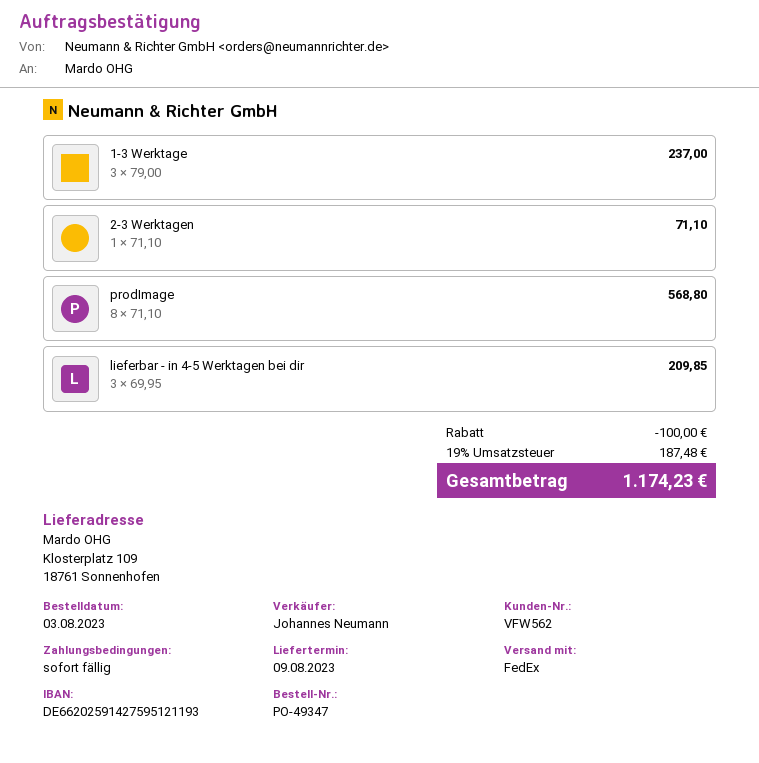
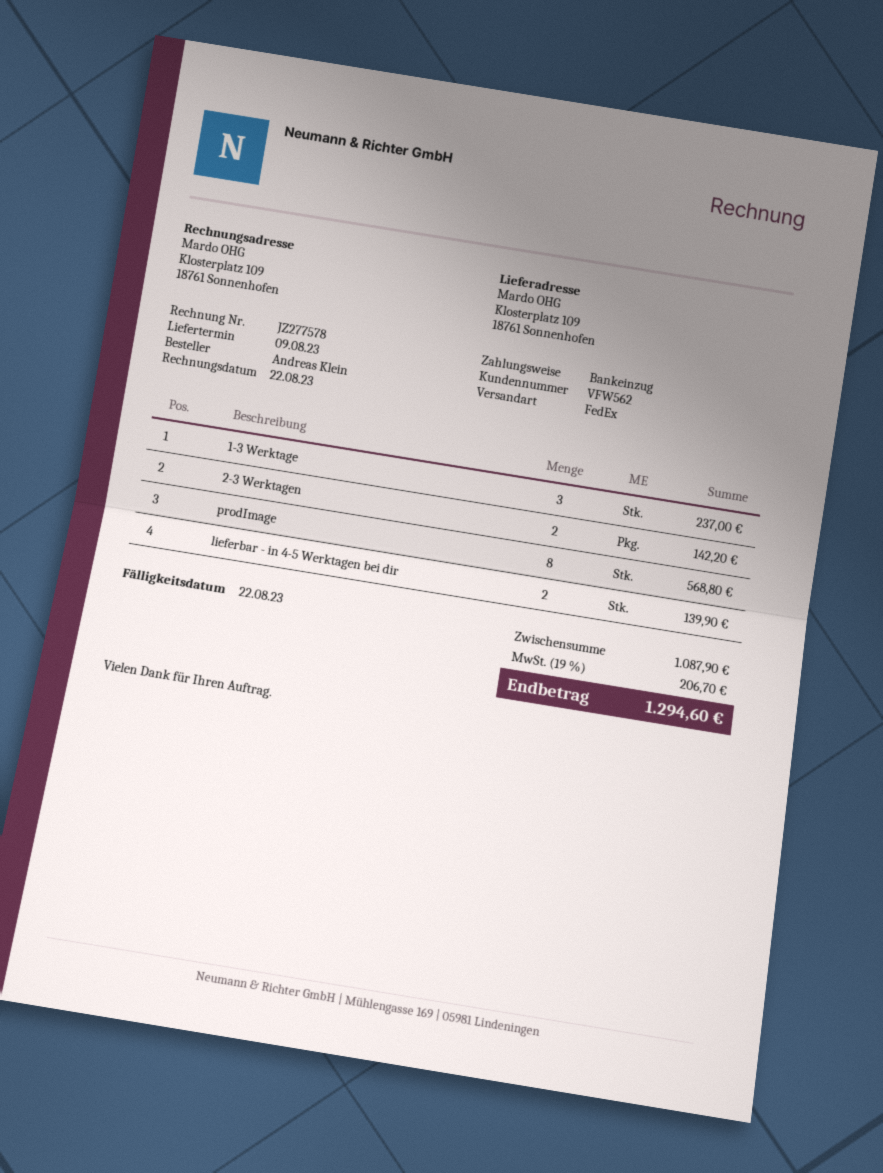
2-3 Werktagen: 1 for 71.10 -> 2 for 142.20
lieferbar - in 4-5 Werktagen bei dir: 3 for 209.85 -> 2 for 139.90
discount: 100.00 -> none
tax: 19% = 187.48 -> 19% = 206.70
total: 1174.23 -> 1294.60

